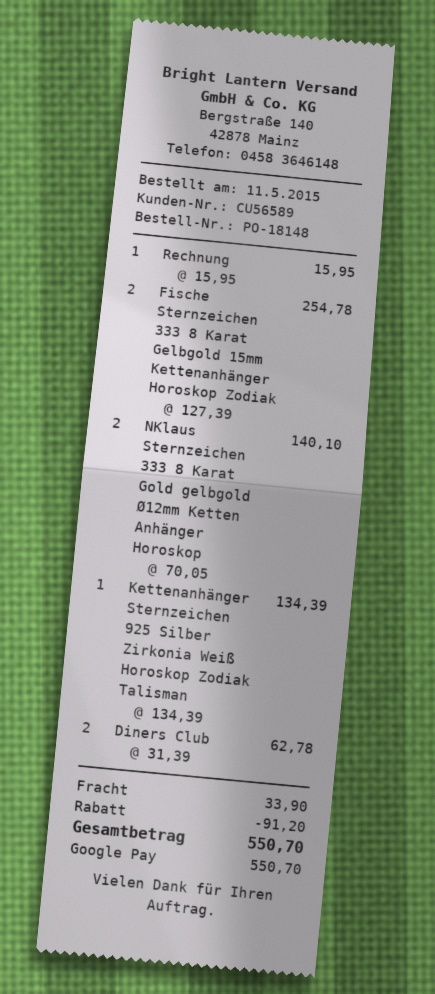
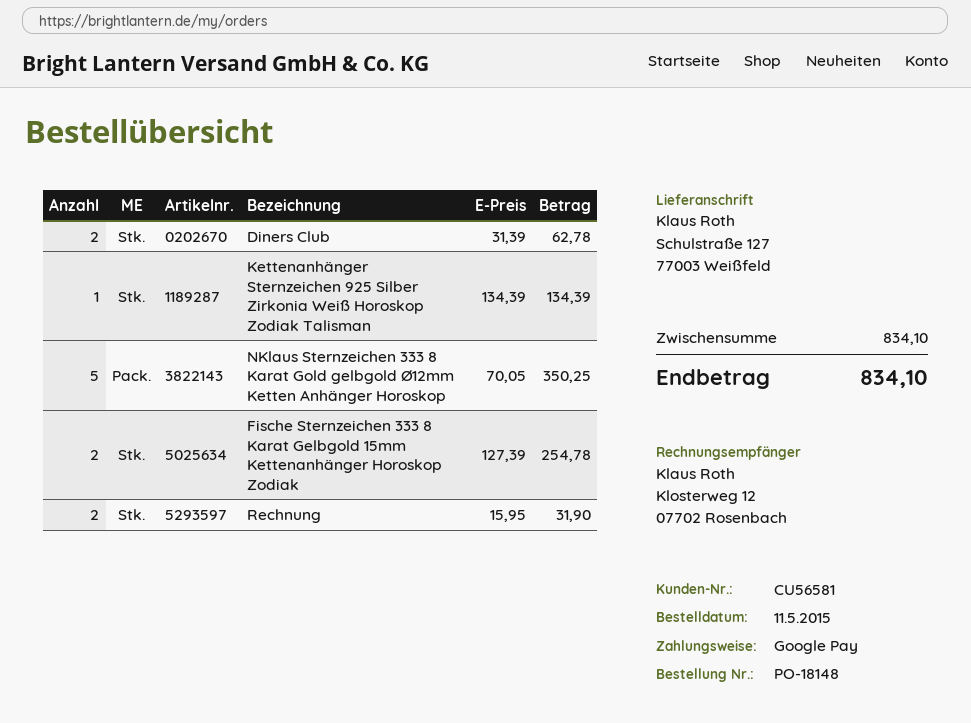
customer number: CU56589 -> CU56581
Rechnung: 1 x 15.95 = 15.95 -> 2 x 15.95 = 31.90
NKlaus Sternzeichen 333 8 Karat Gold gelbgold Ø12mm Ketten Anhänger Horoskop: 2 x 70.05 = 140.10 -> 5 x 70.05 = 350.25
discount: 91.20 -> none
shipping: 33.90 -> none
total: 550.70 -> 834.10

